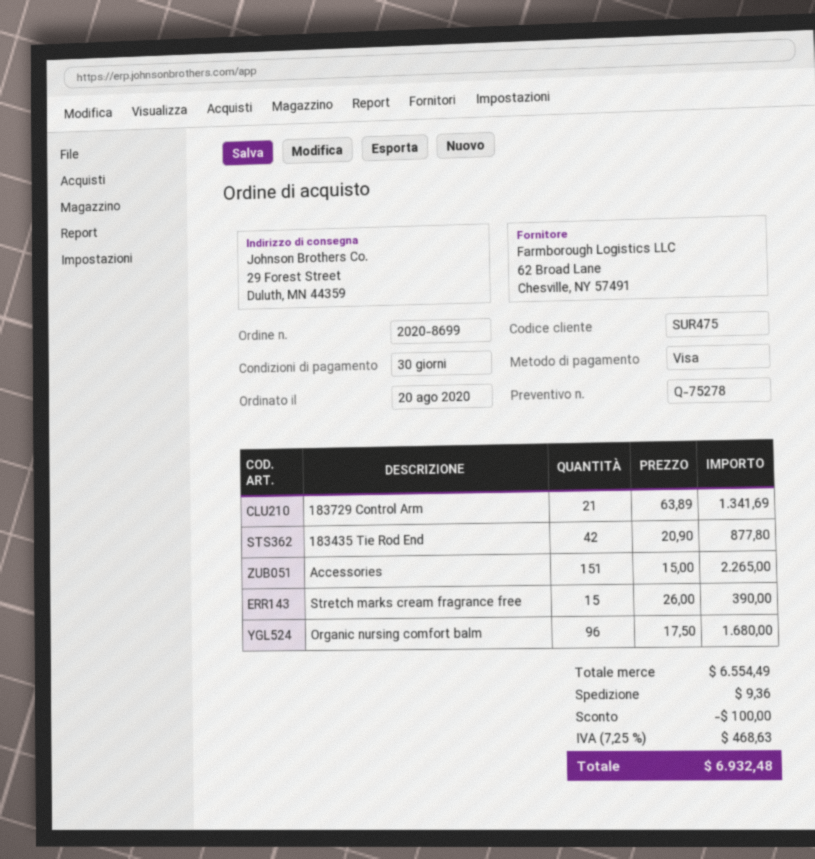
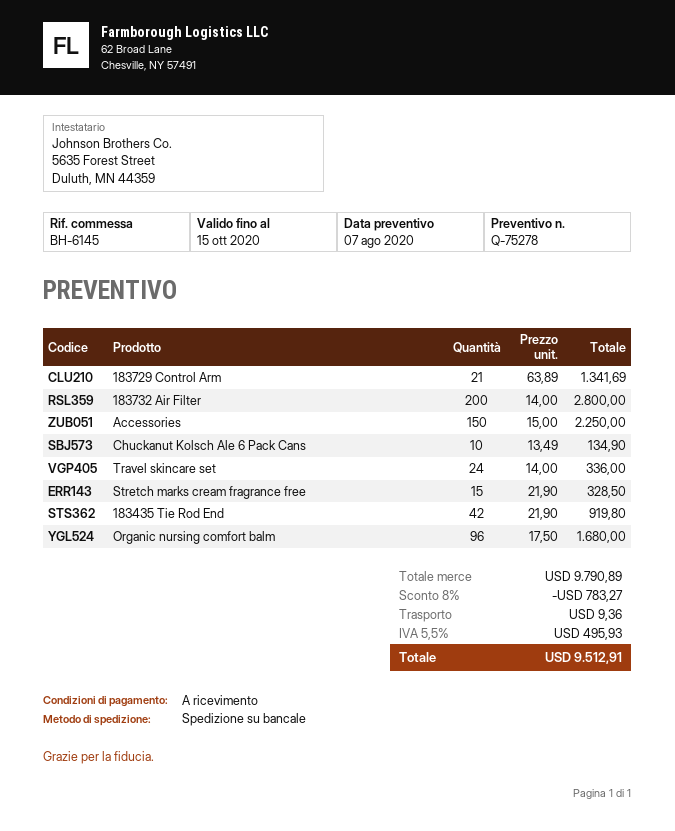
payment terms: 30 days -> on receipt
183435 Tie Rod End: 42 x 20.90 = 877.80 -> 42 x 21.90 = 919.80
Accessories: 151 x 15.00 = 2265.00 -> 150 x 15.00 = 2250.00
Stretch marks cream fragrance free: 15 x 26.00 = 390.00 -> 15 x 21.90 = 328.50
183732 Air Filter: none -> 200 x 14.00 = 2800.00
Chuckanut Kolsch Ale 6 Pack Cans: none -> 10 x 13.49 = 134.90
Travel skincare set: none -> 24 x 14.00 = 336.00
subtotal: 6554.49 -> 9790.89
discount: 100.00 -> 783.27
tax: 7.25% = 468.63 -> 5.5% = 495.93
total: 6932.48 -> 9512.91

